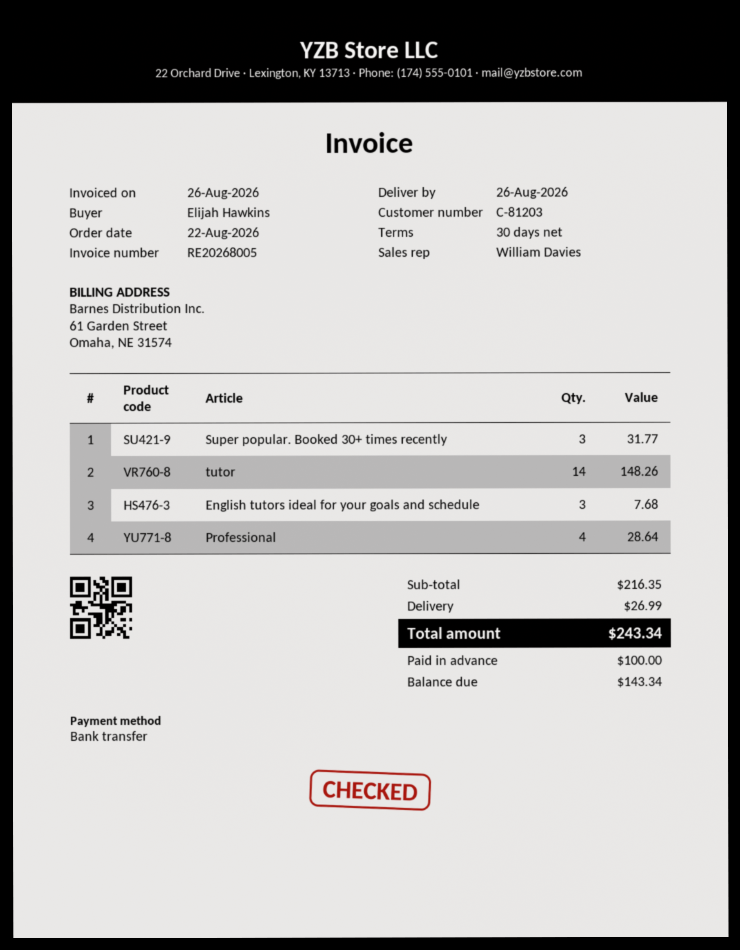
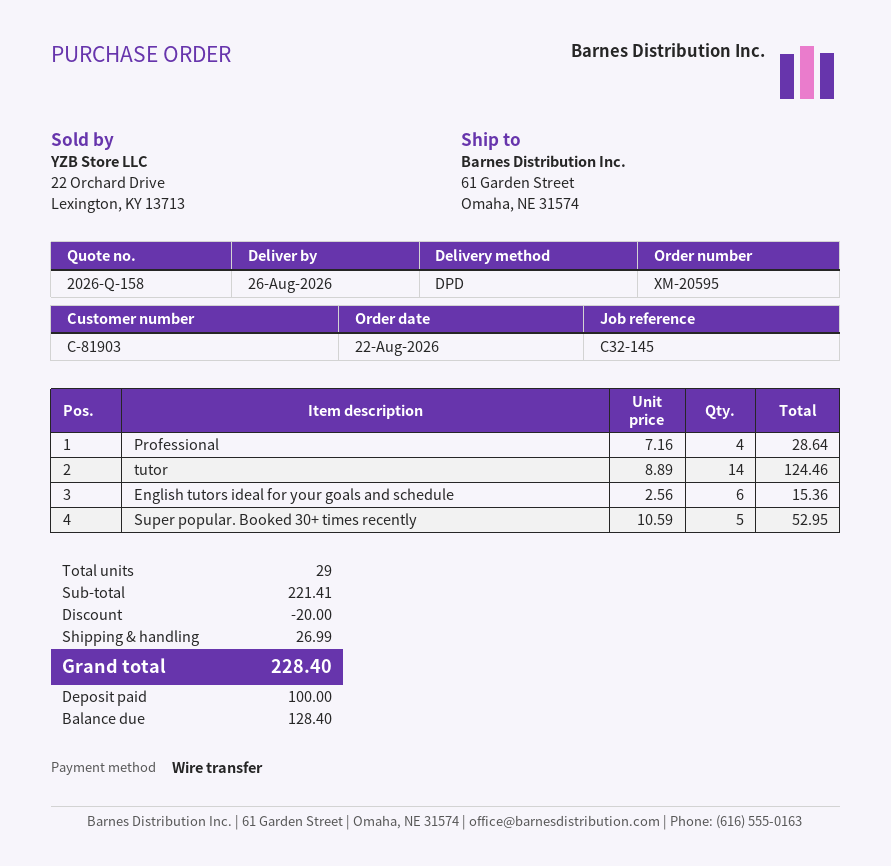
customer number: C-81203 -> C-81903
Super popular. Booked 30+ times recently: 3 for 31.77 -> 5 for 52.95
tutor: 14 for 148.26 -> 14 for 124.46
English tutors ideal for your goals and schedule: 3 for 7.68 -> 6 for 15.36
subtotal: 216.35 -> 221.41
discount: none -> 20.00
total: 243.34 -> 228.40
balance: 143.34 -> 128.40

